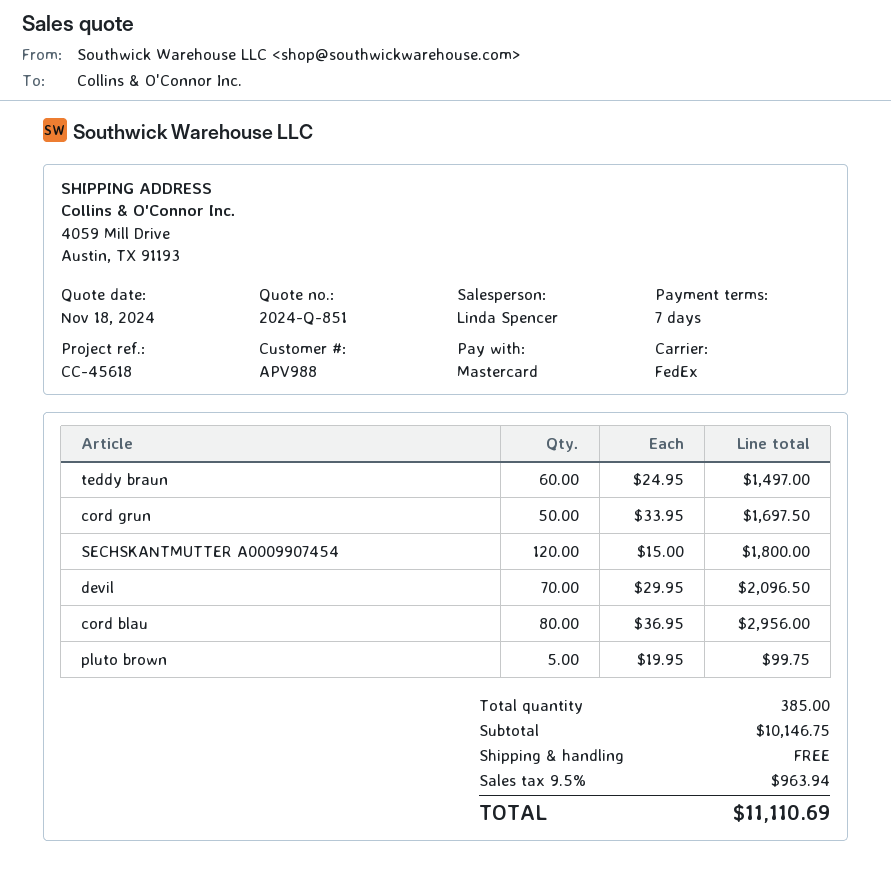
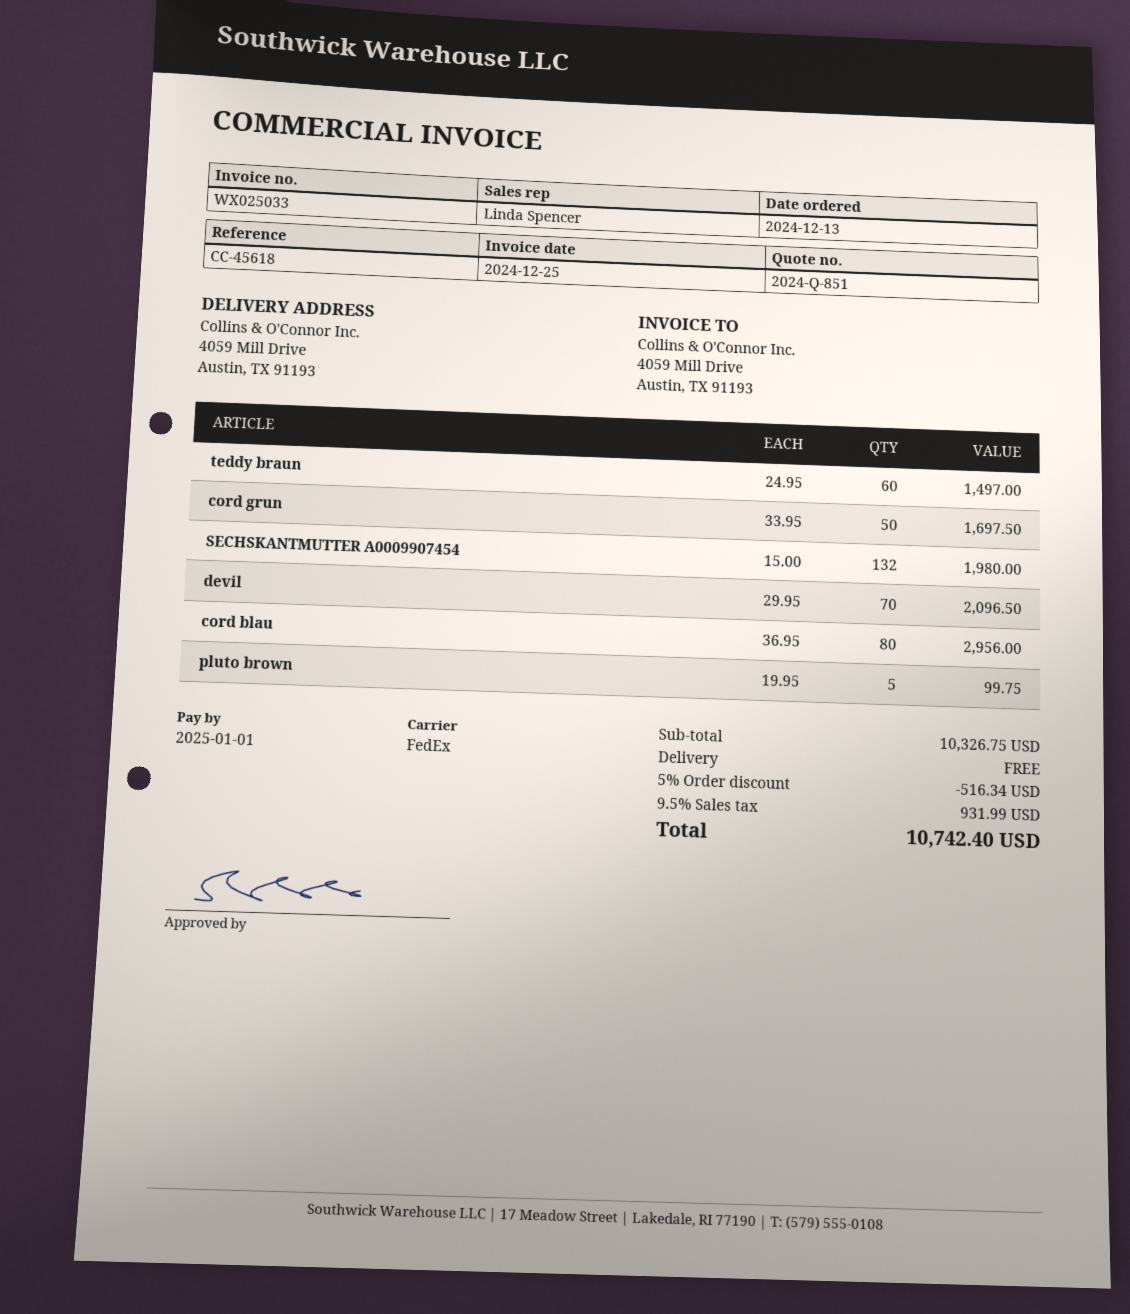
SECHSKANTMUTTER A0009907454: 120 x 15.00 = 1800.00 -> 132 x 15.00 = 1980.00
subtotal: 10146.75 -> 10326.75
discount: none -> 5% = 516.34
tax: 9.5% = 963.94 -> 9.5% = 931.99
total: 11110.69 -> 10742.40

